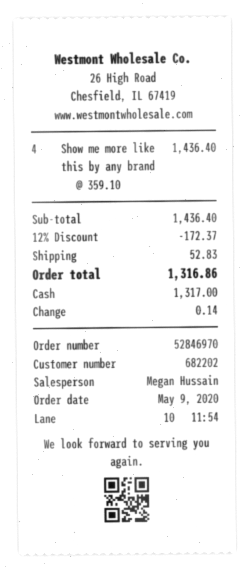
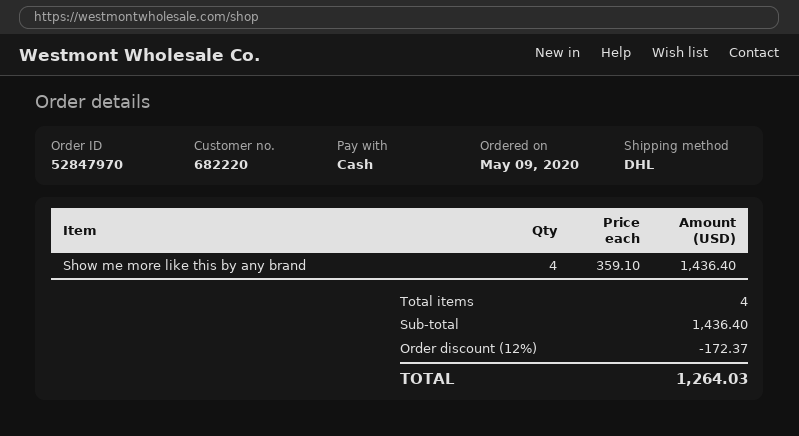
order number: 52846970 -> 52847970
customer number: 682202 -> 682220
shipping: 52.83 -> none
total: 1316.86 -> 1264.03

